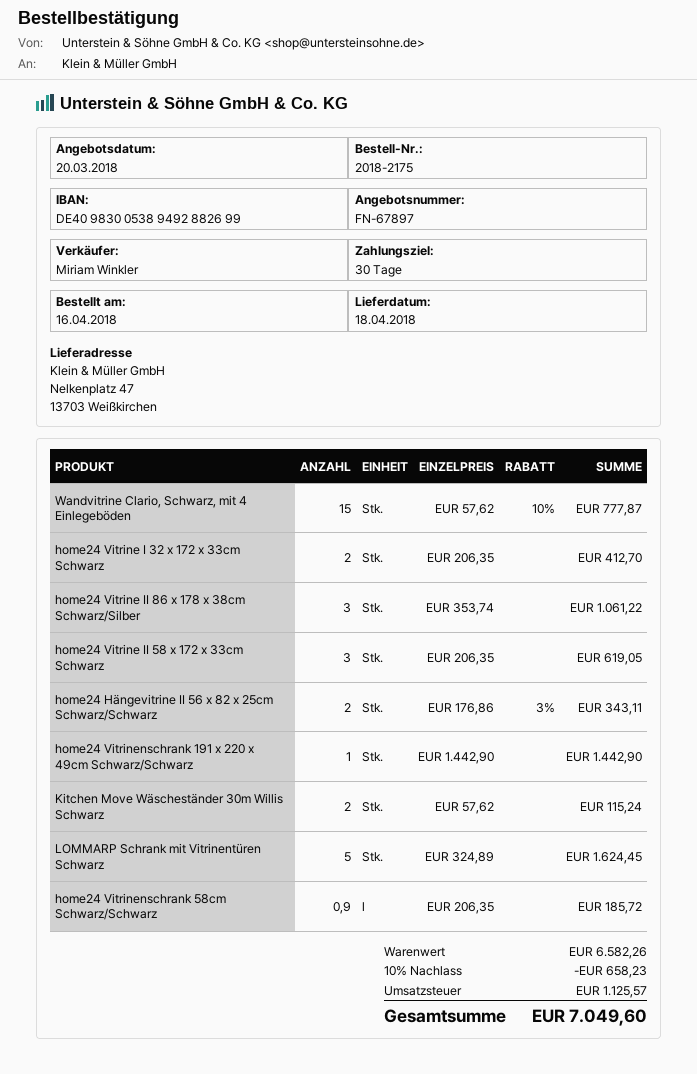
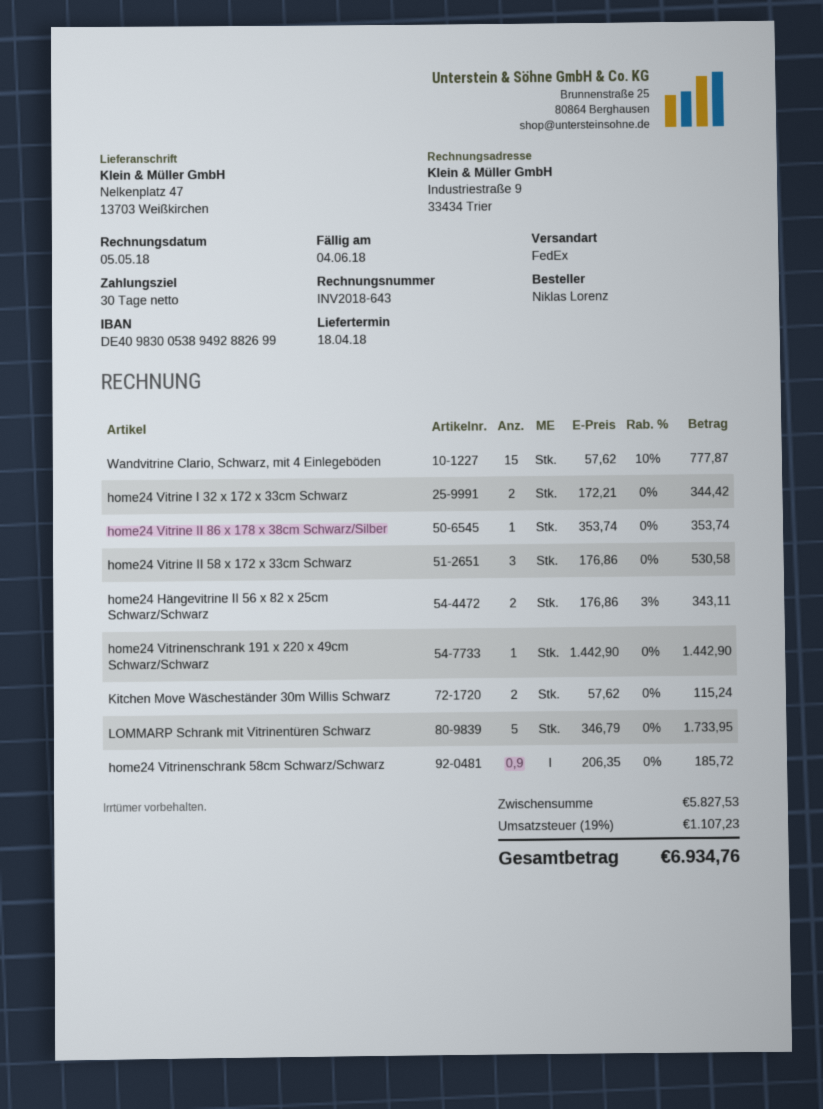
home24 Vitrine I 32 x 172 x 33cm Schwarz: 2 x 206.35 = 412.70 -> 2 x 172.21 = 344.42
home24 Vitrine II 86 x 178 x 38cm Schwarz/Silber: 3 x 353.74 = 1061.22 -> 1 x 353.74 = 353.74
home24 Vitrine II 58 x 172 x 33cm Schwarz: 3 x 206.35 = 619.05 -> 3 x 176.86 = 530.58
LOMMARP Schrank mit Vitrinentüren Schwarz: 5 x 324.89 = 1624.45 -> 5 x 346.79 = 1733.95
subtotal: 6582.26 -> 5827.53
discount: 10% = 658.23 -> none
tax: 1125.57 -> 1107.23
total: 7049.60 -> 6934.76

